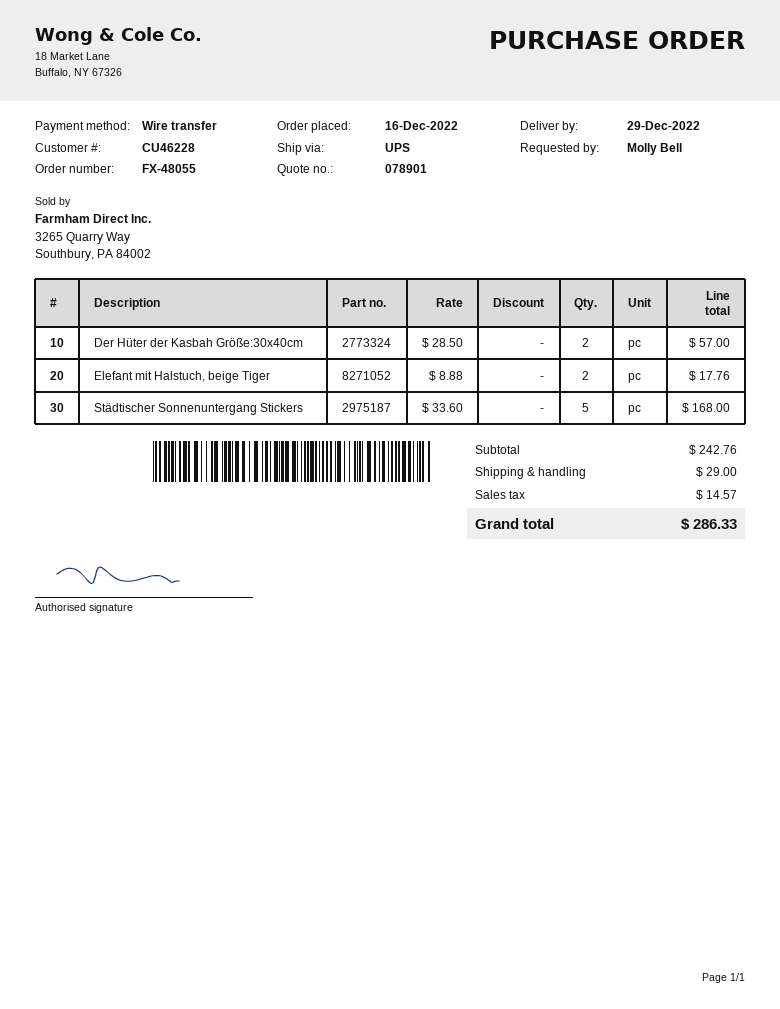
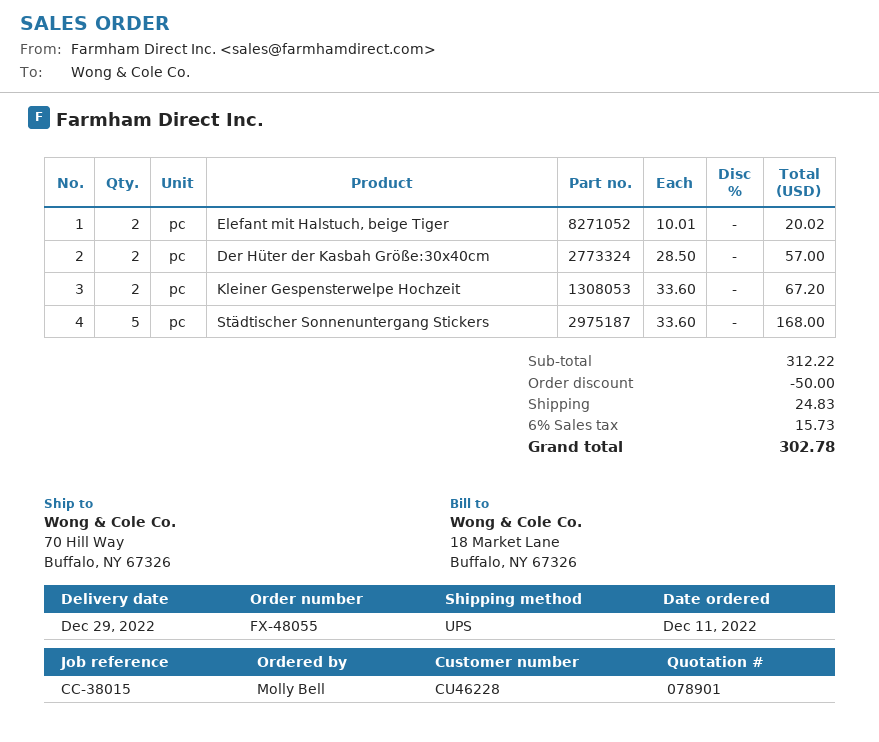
order date: 2022-12-16 -> 2022-12-11
Elefant mit Halstuch, beige Tiger: 2 x 8.88 = 17.76 -> 2 x 10.01 = 20.02
Kleiner Gespensterwelpe Hochzeit: none -> 2 x 33.60 = 67.20
subtotal: 242.76 -> 312.22
discount: none -> 50.00
shipping: 29.00 -> 24.83
tax: 14.57 -> 15.73
total: 286.33 -> 302.78

